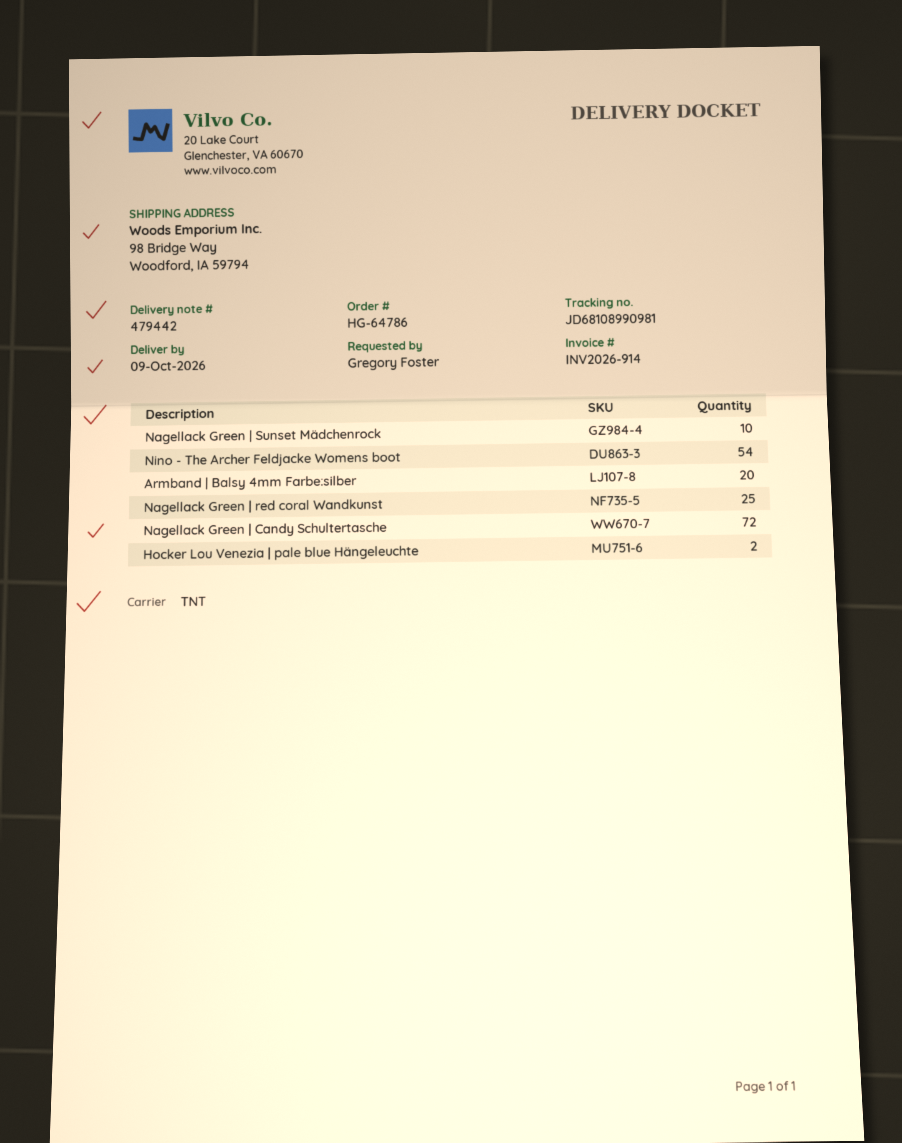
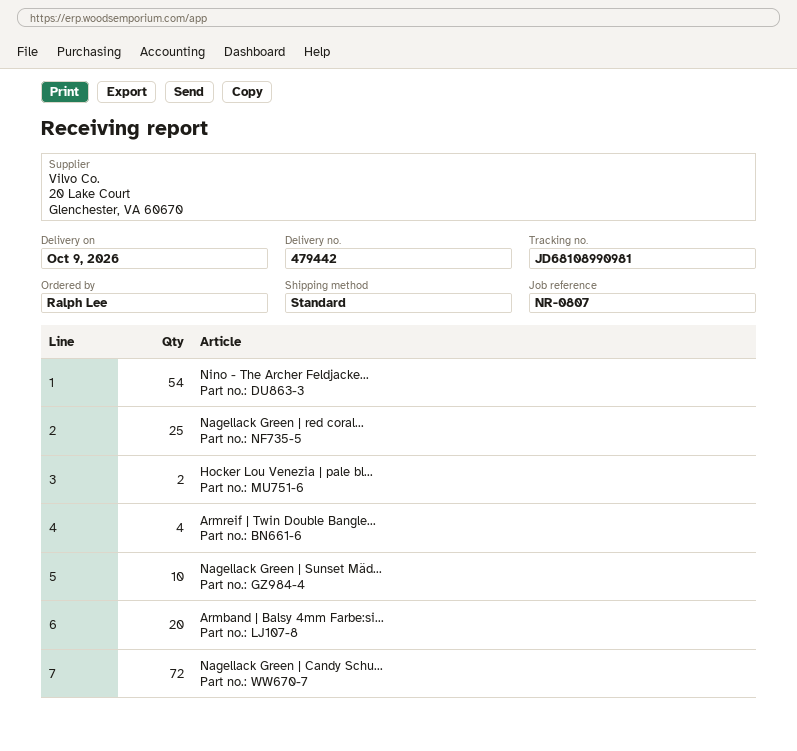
ordered by: Gregory Foster -> Ralph Lee
shipping method: TNT -> standard
Armreif | Twin Double Bangle...: none -> 4

